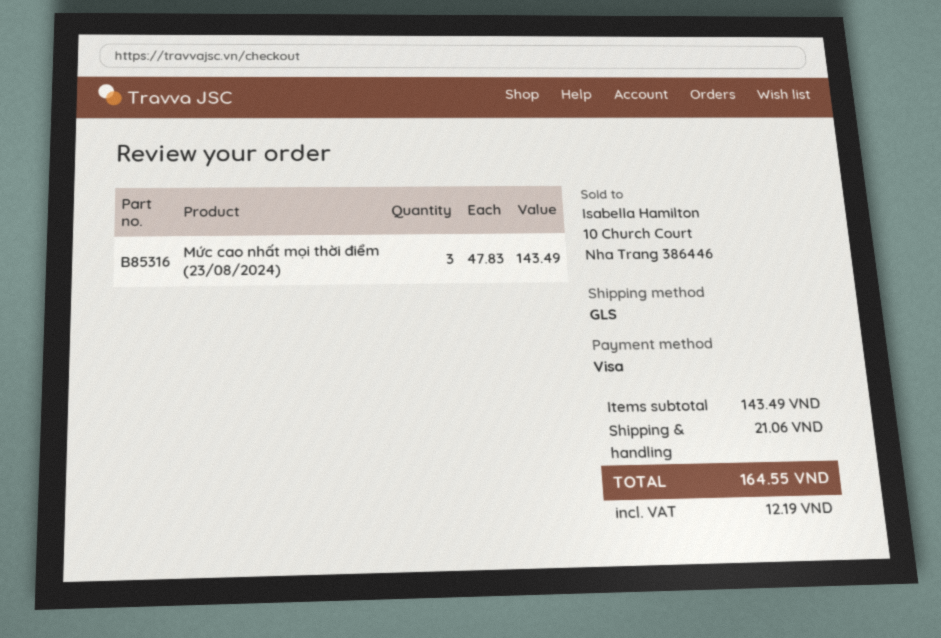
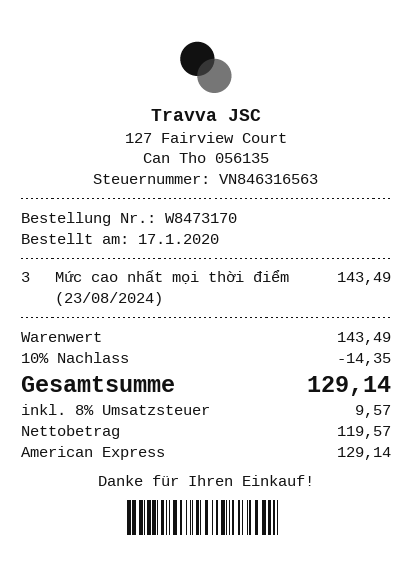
payment method: Visa -> American Express
discount: none -> 10% = 14.35
shipping: 21.06 -> none
tax: 12.19 -> 9.57
total: 164.55 -> 129.14

